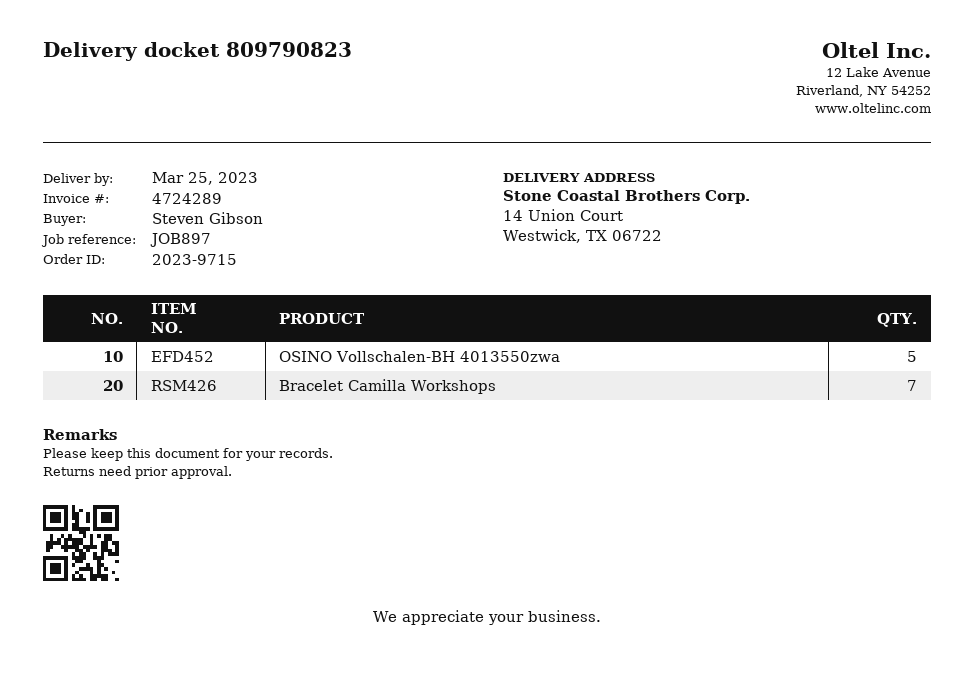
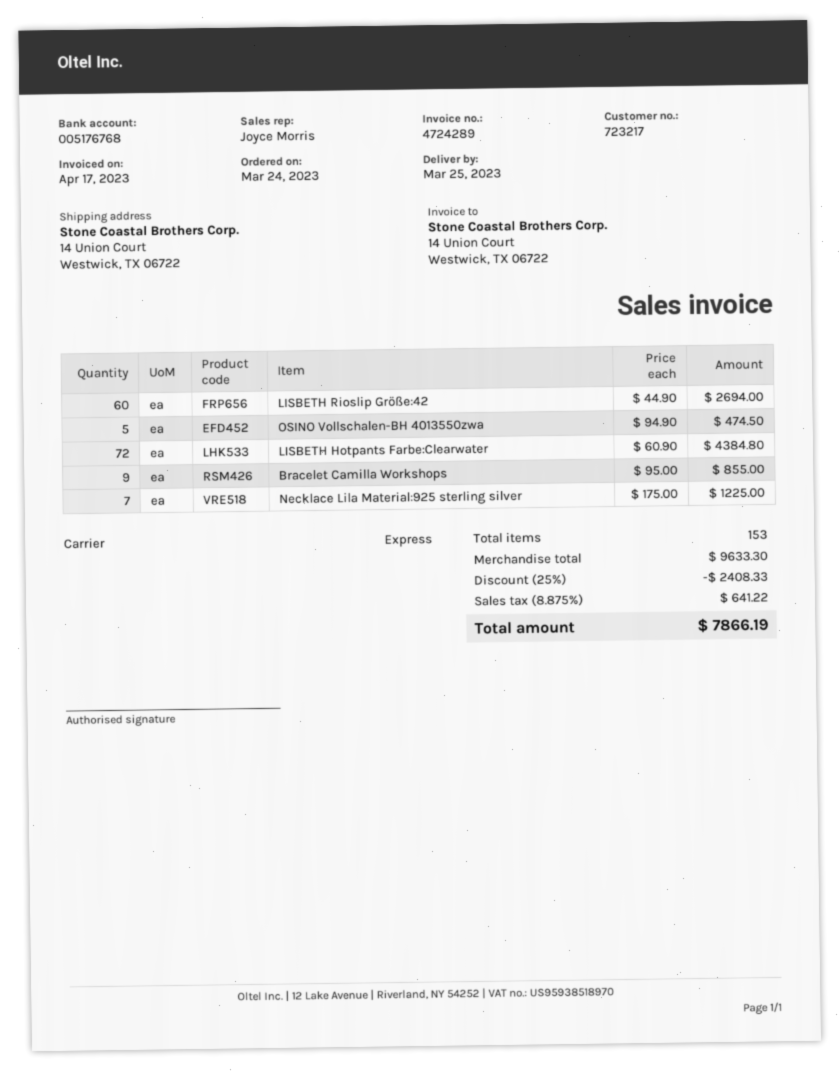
Bracelet Camilla Workshops: 7 -> 9
LISBETH Rioslip Größe:42: none -> 60
LISBETH Hotpants Farbe:Clearwater: none -> 72
Necklace Lila Material:925 sterling silver: none -> 7

